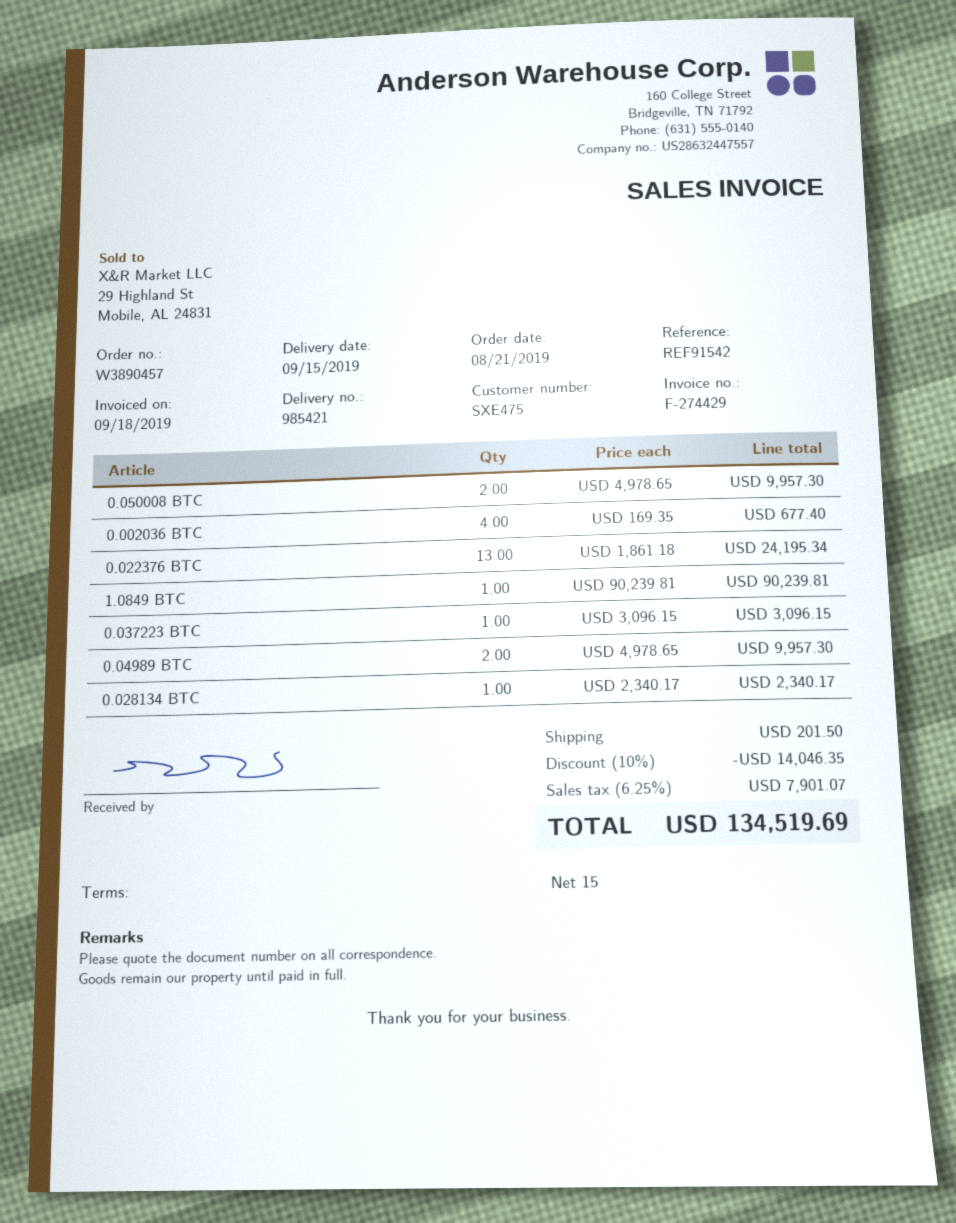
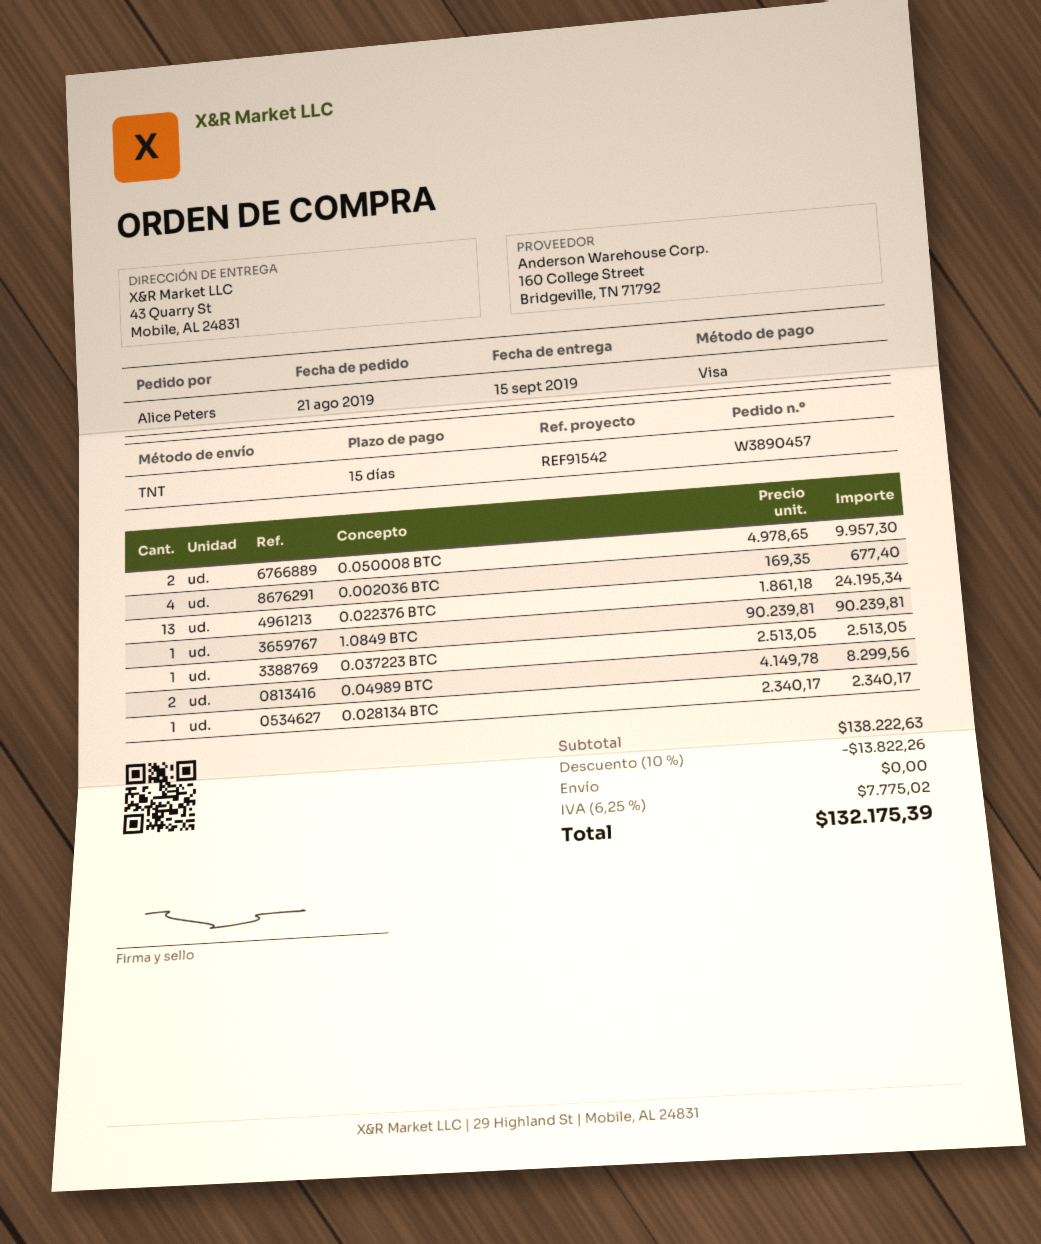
0.037223 BTC: 1 x 3096.15 = 3096.15 -> 1 x 2513.05 = 2513.05
0.04989 BTC: 2 x 4978.65 = 9957.30 -> 2 x 4149.78 = 8299.56
discount: 10% = 14046.35 -> 10% = 13822.26
shipping: 201.50 -> 0.00
tax: 6.25% = 7901.07 -> 6.25% = 7775.02
total: 134519.69 -> 132175.39

